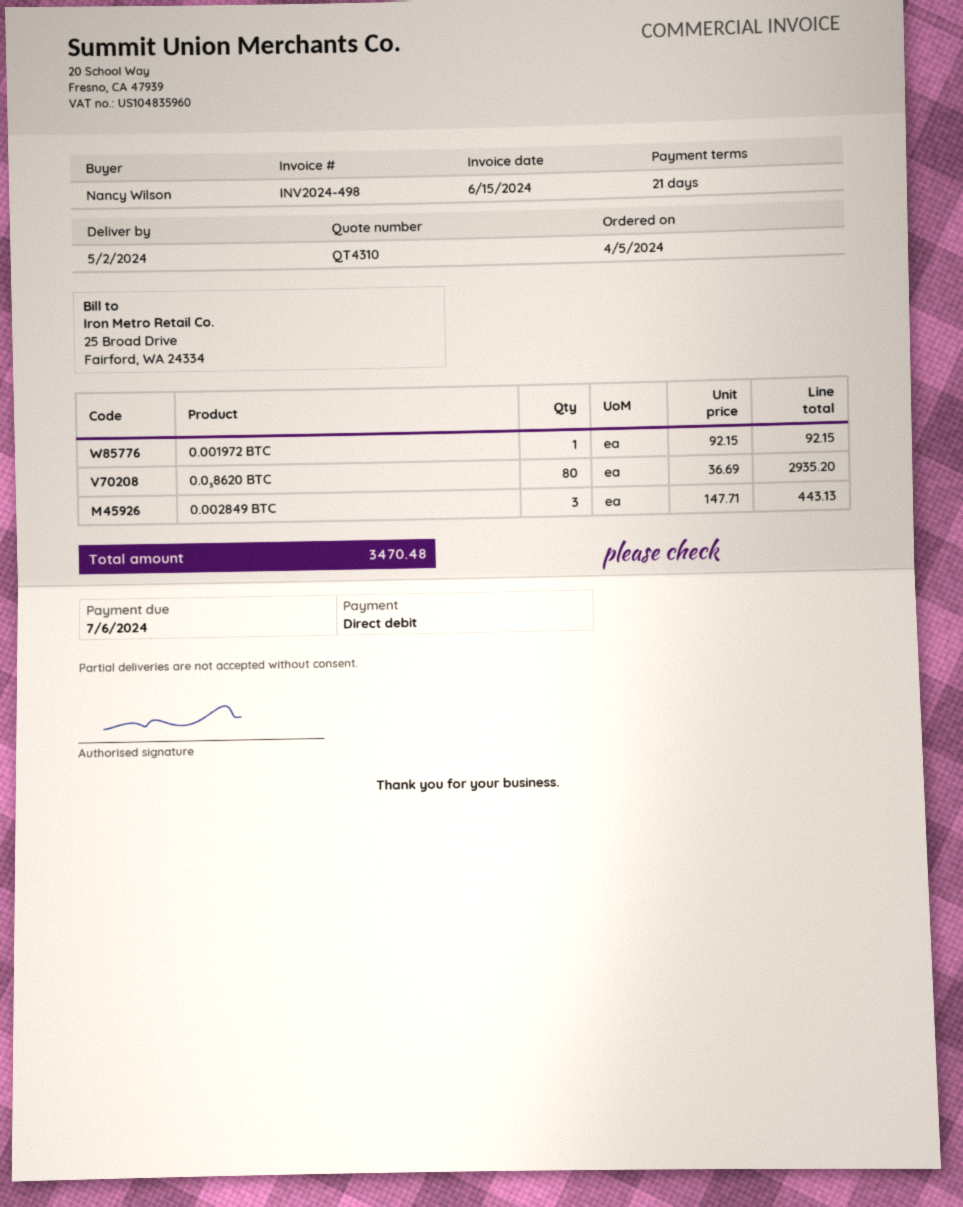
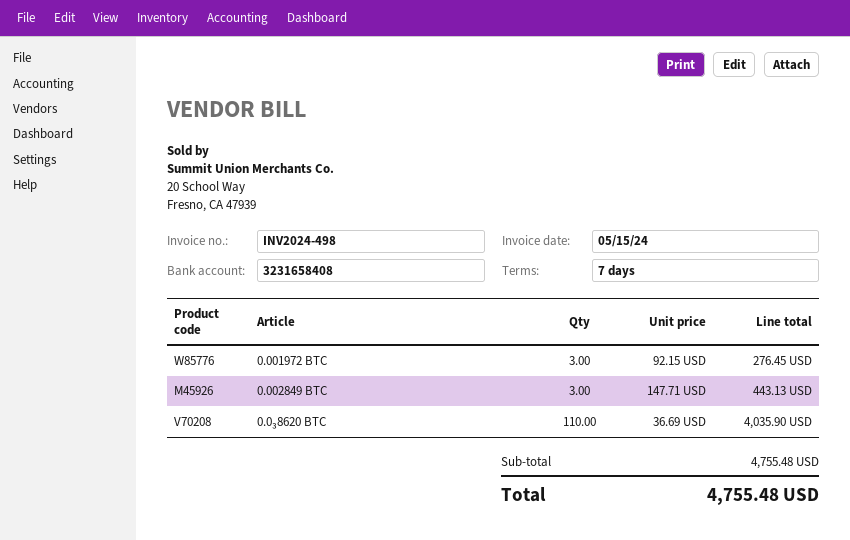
invoice date: 2024-06-15 -> 2024-05-15
payment terms: 21 days -> 7 days
0.001972 BTC: 1 x 92.15 = 92.15 -> 3 x 92.15 = 276.45
0.0₃8620 BTC: 80 x 36.69 = 2935.20 -> 110 x 36.69 = 4035.90
total: 3470.48 -> 4755.48

